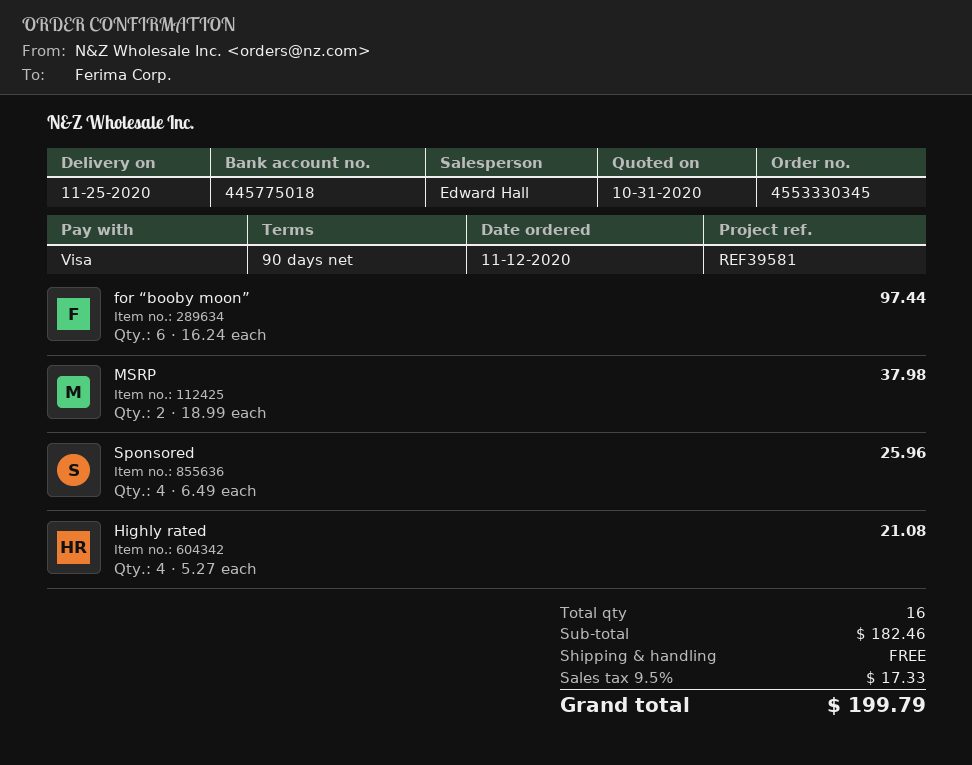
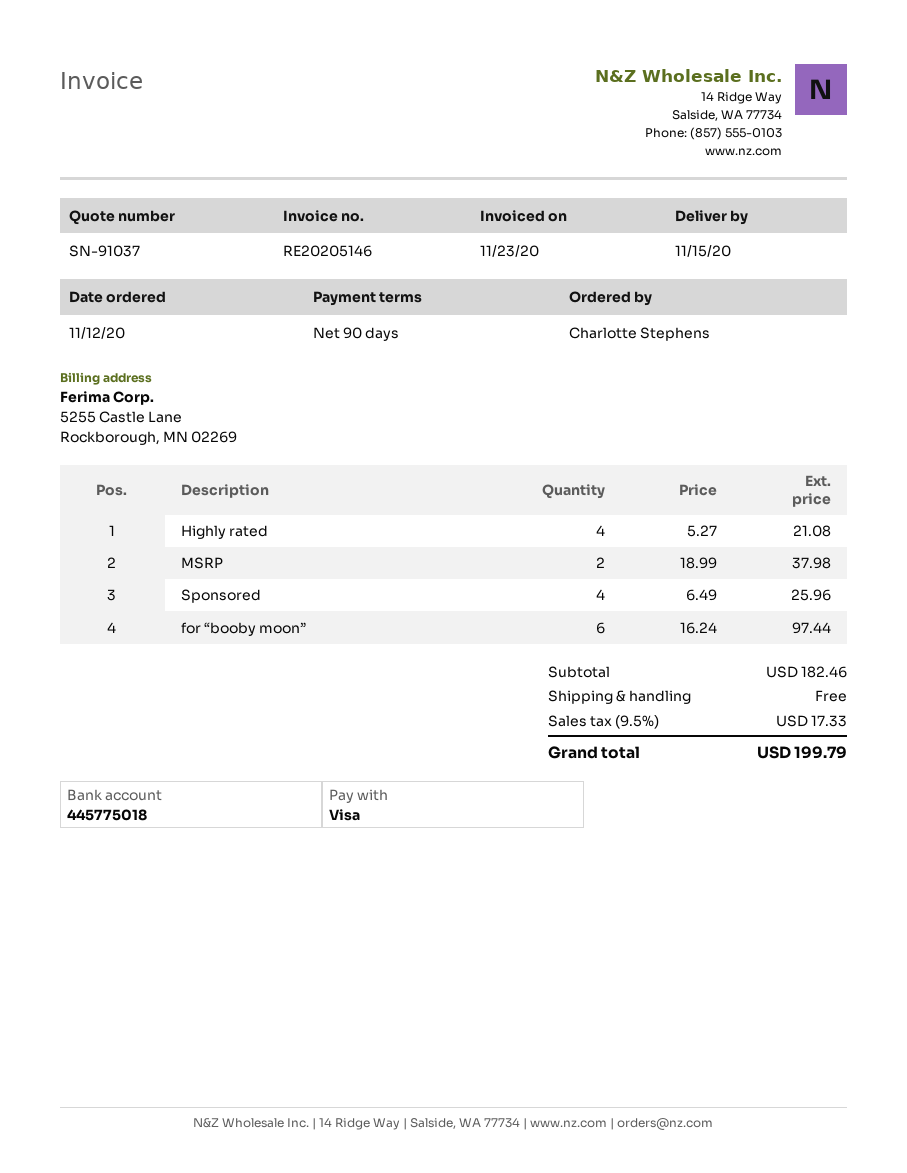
delivery date: 2020-11-25 -> 2020-11-15

